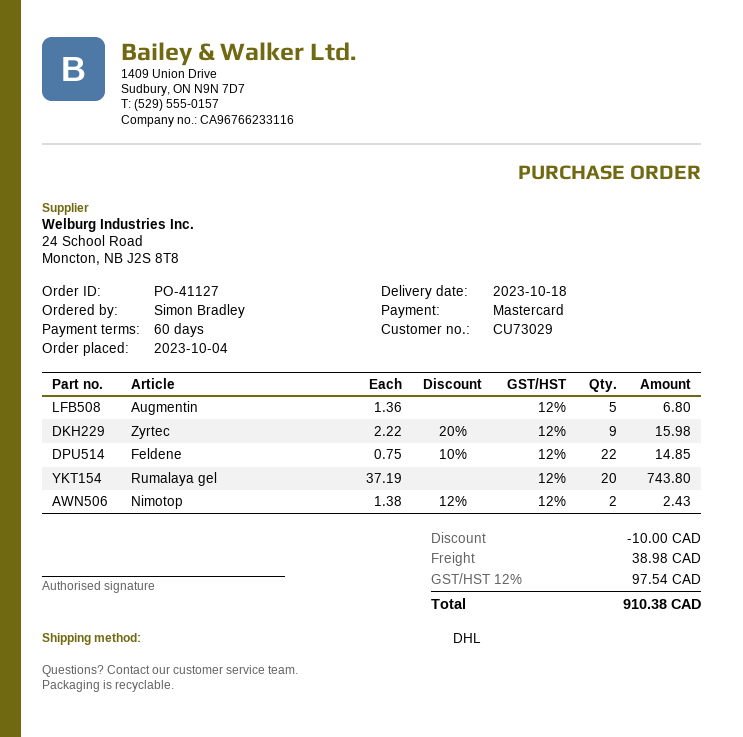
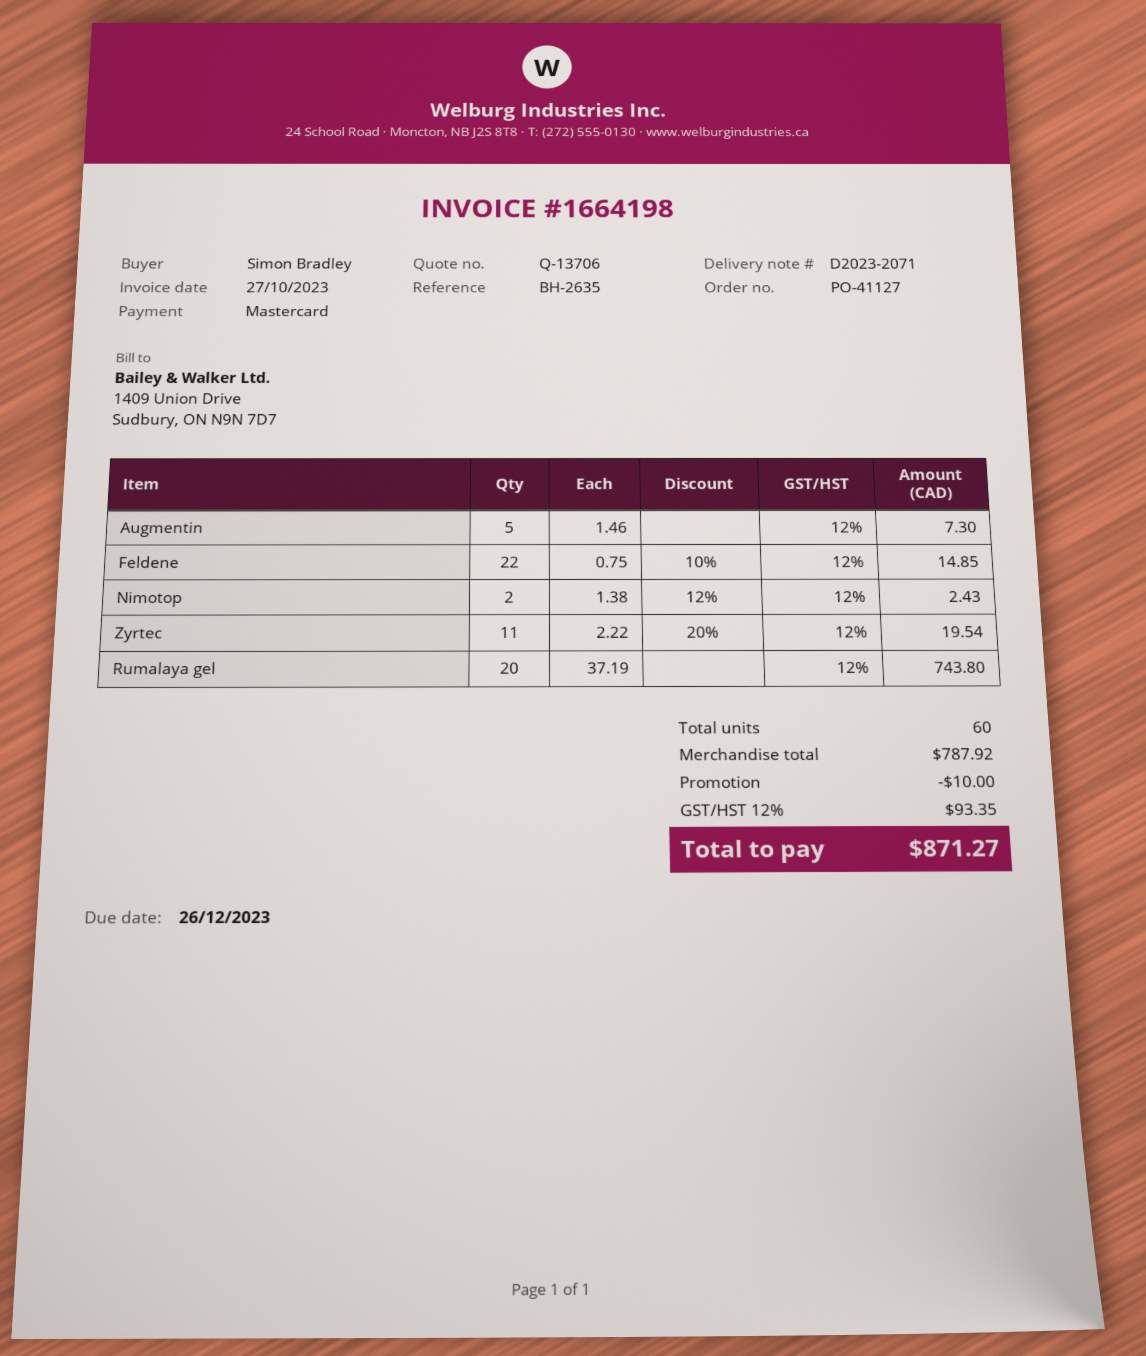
Augmentin: 5 x 1.36 = 6.80 -> 5 x 1.46 = 7.30
Zyrtec: 9 x 2.22 - 20% = 15.98 -> 11 x 2.22 - 20% = 19.54
shipping: 38.98 -> none
tax: 12% = 97.54 -> 12% = 93.35
total: 910.38 -> 871.27

